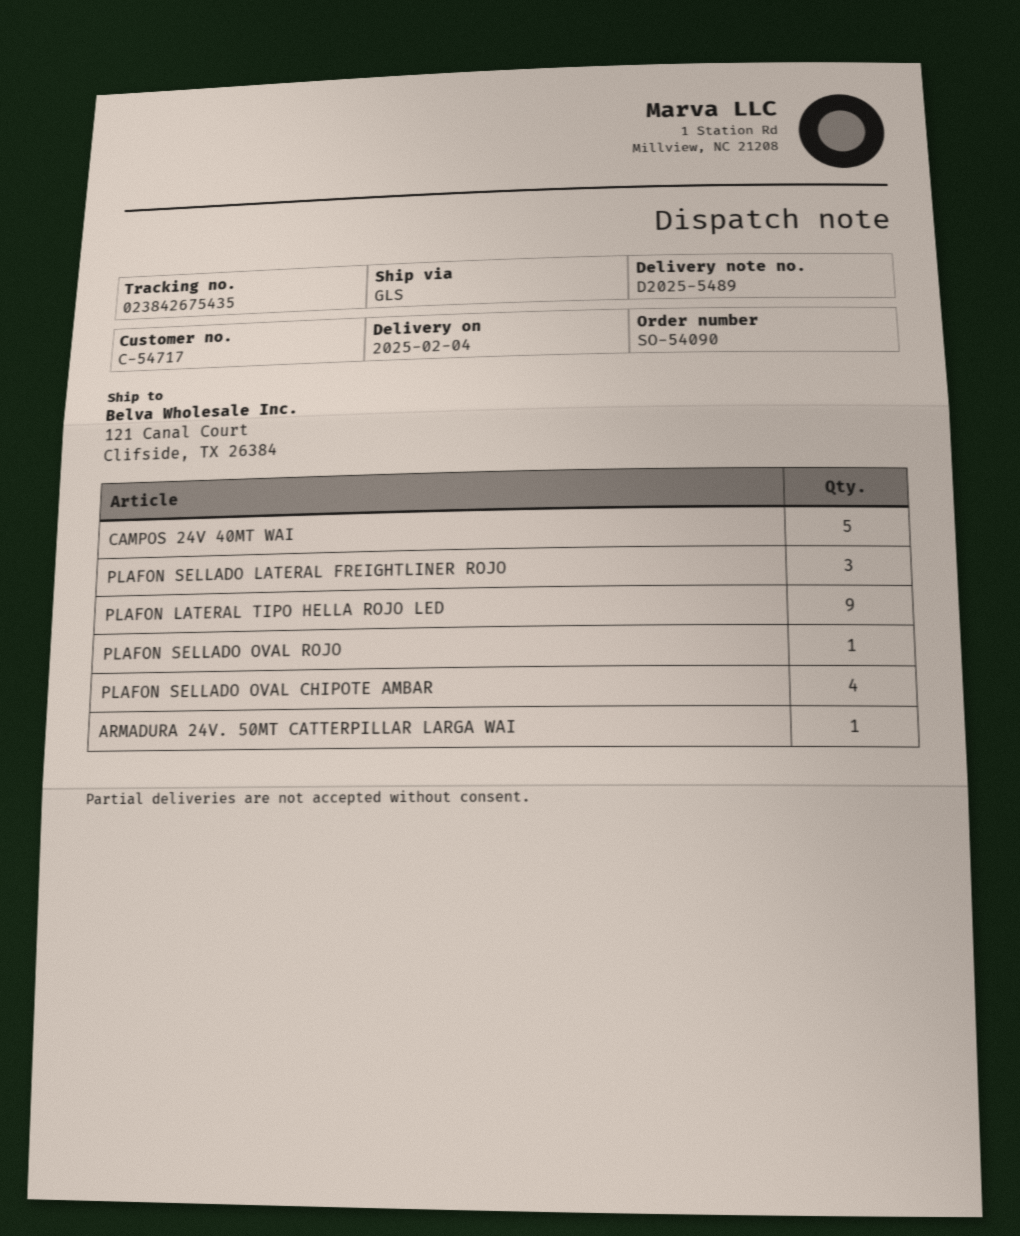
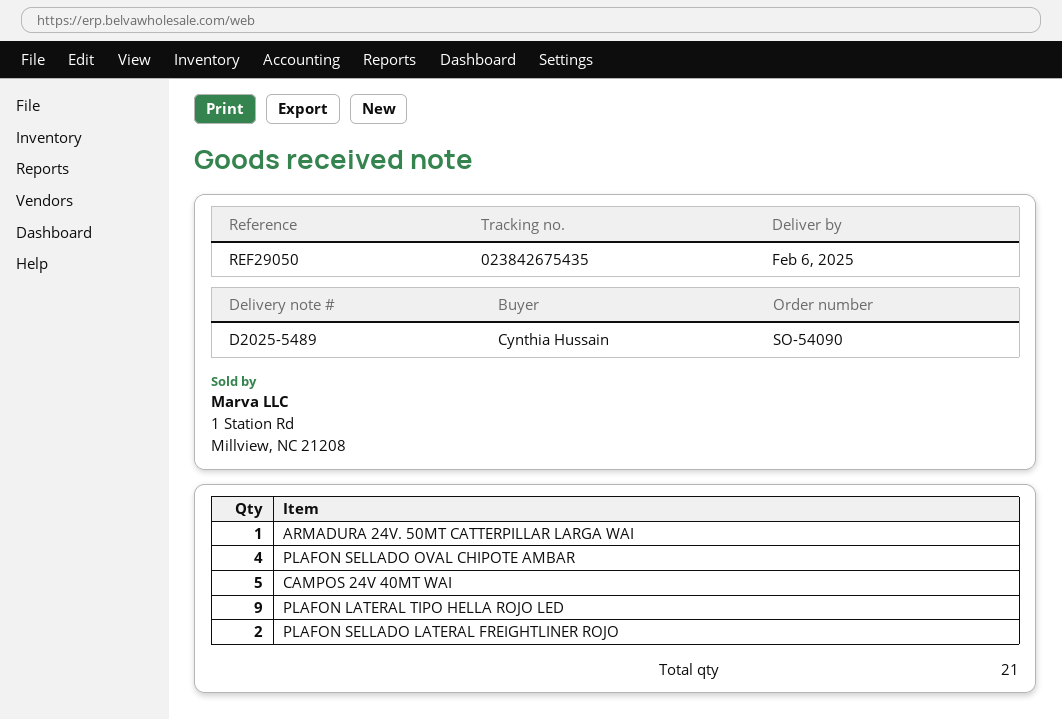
delivery date: 2025-02-04 -> 2025-02-06
PLAFON SELLADO LATERAL FREIGHTLINER ROJO: 3 -> 2
PLAFON SELLADO OVAL ROJO: 1 -> none

